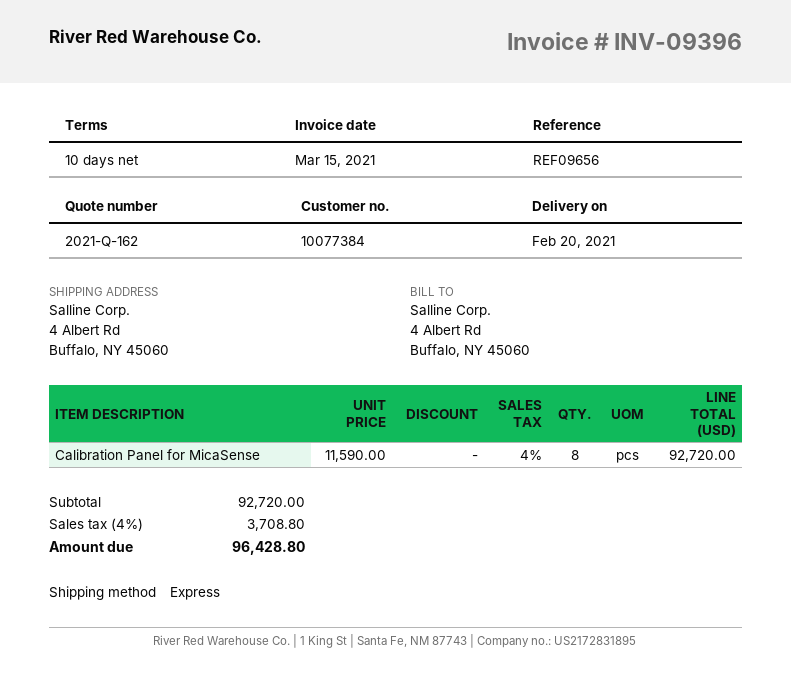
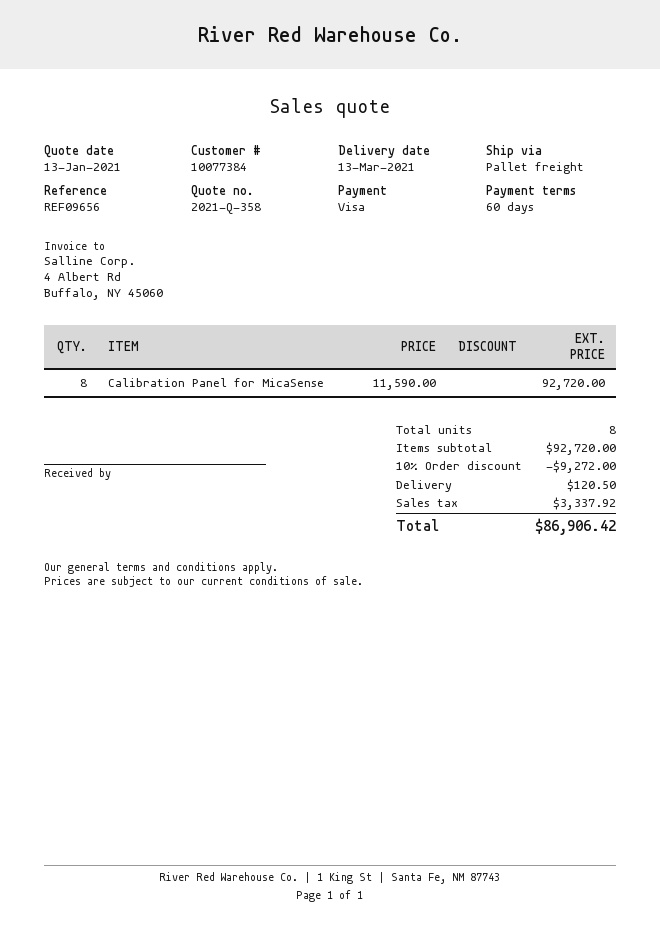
quote number: 2021-Q-162 -> 2021-Q-358
delivery date: 2021-02-20 -> 2021-03-13
payment terms: 10 days -> 60 days
shipping method: express -> pallet freight
discount: none -> 10% = 9272.00
shipping: none -> 120.50
tax: 3708.80 -> 3337.92
total: 96428.80 -> 86906.42

